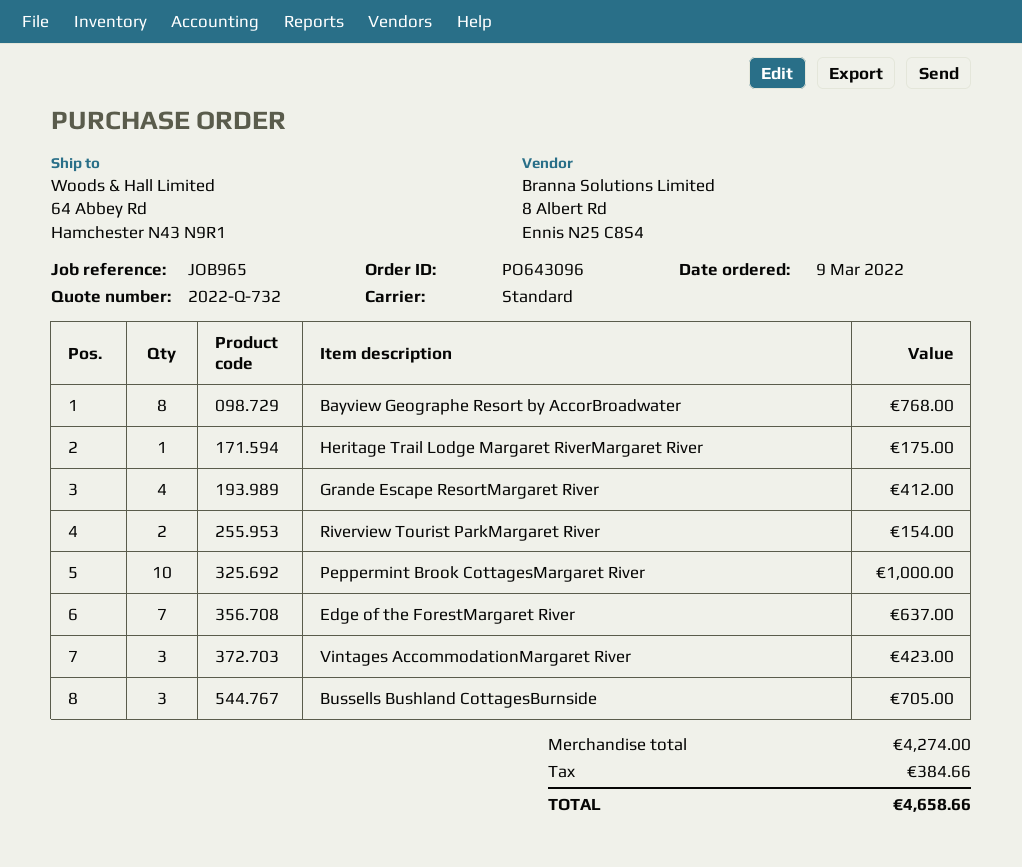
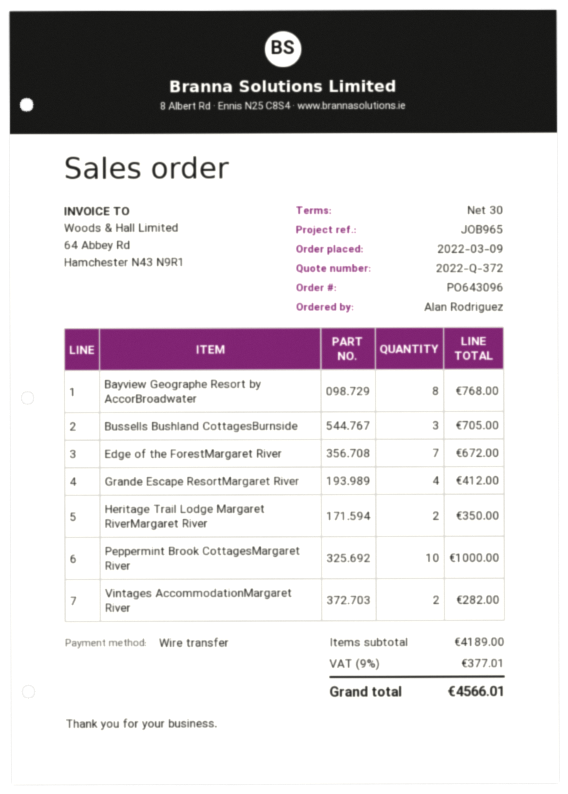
quote number: 2022-Q-732 -> 2022-Q-372
Heritage Trail Lodge Margaret RiverMargaret River: 1 for 175.00 -> 2 for 350.00
Riverview Tourist ParkMargaret River: 2 for 154.00 -> none
Edge of the ForestMargaret River: 7 for 637.00 -> 7 for 672.00
Vintages AccommodationMargaret River: 3 for 423.00 -> 2 for 282.00
subtotal: 4274.00 -> 4189.00
tax: 384.66 -> 377.01
total: 4658.66 -> 4566.01

